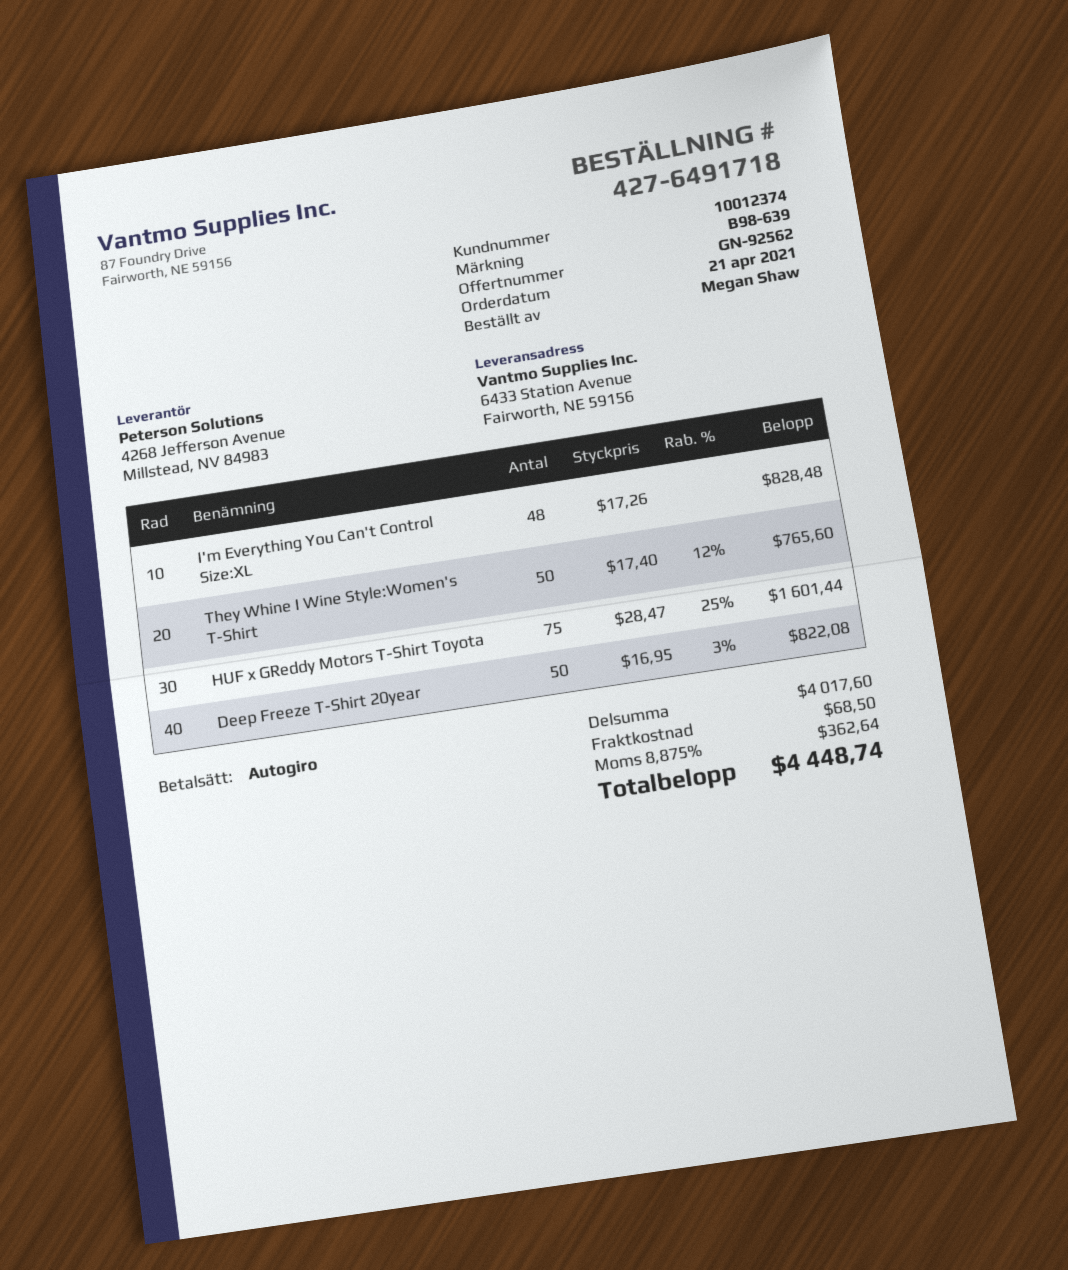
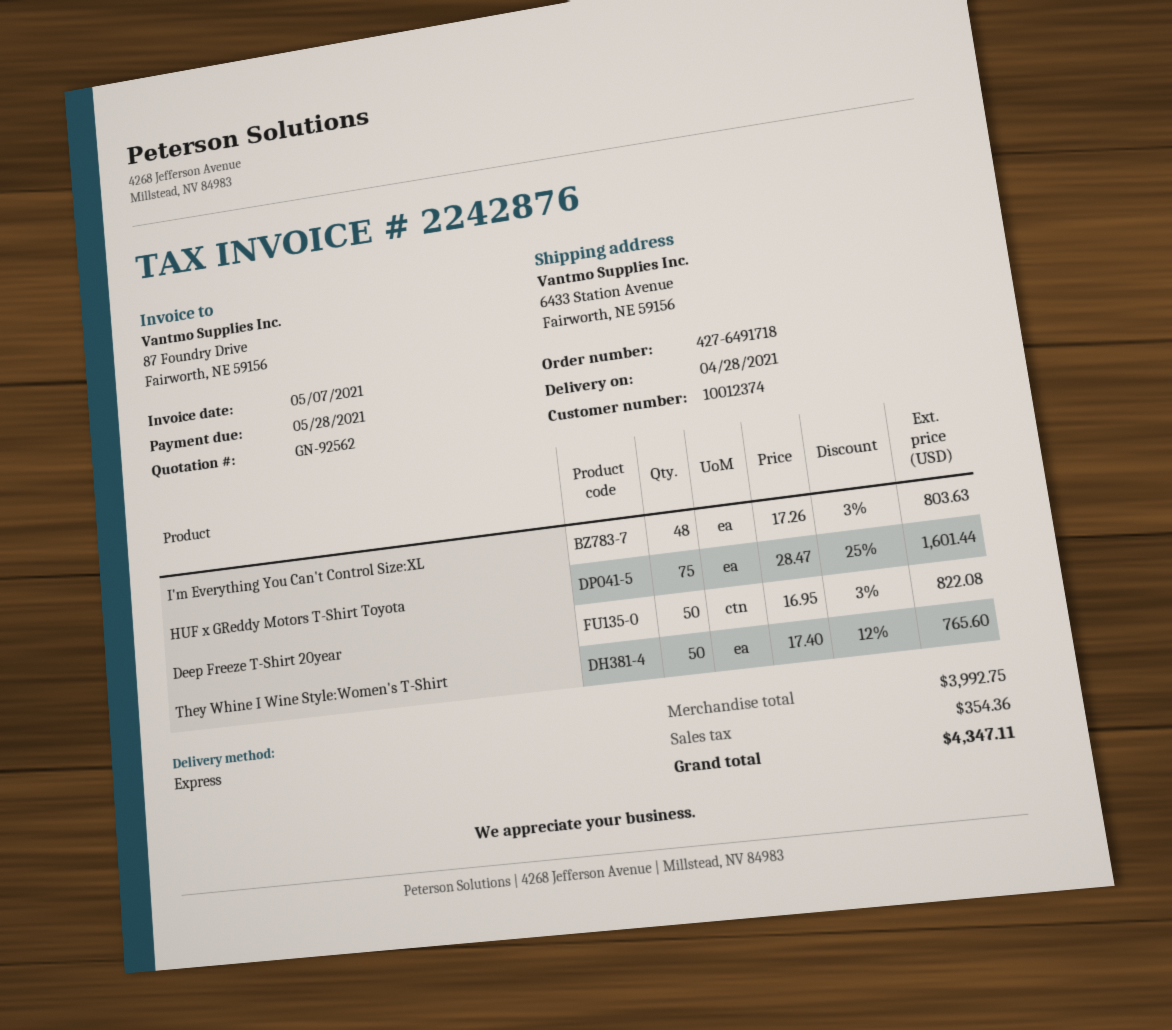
I'm Everything You Can't Control Size:XL: 48 x 17.26 = 828.48 -> 48 x 17.26 - 3% = 803.63
subtotal: 4017.60 -> 3992.75
shipping: 68.50 -> none
tax: 362.64 -> 354.36
total: 4448.74 -> 4347.11

